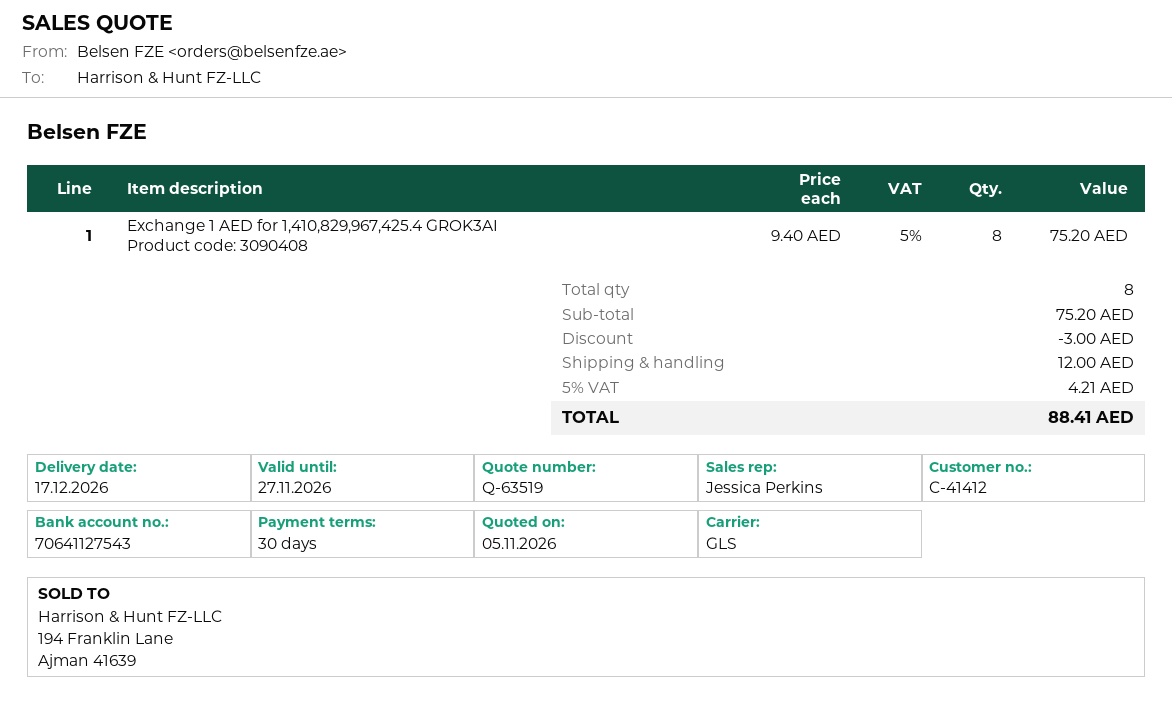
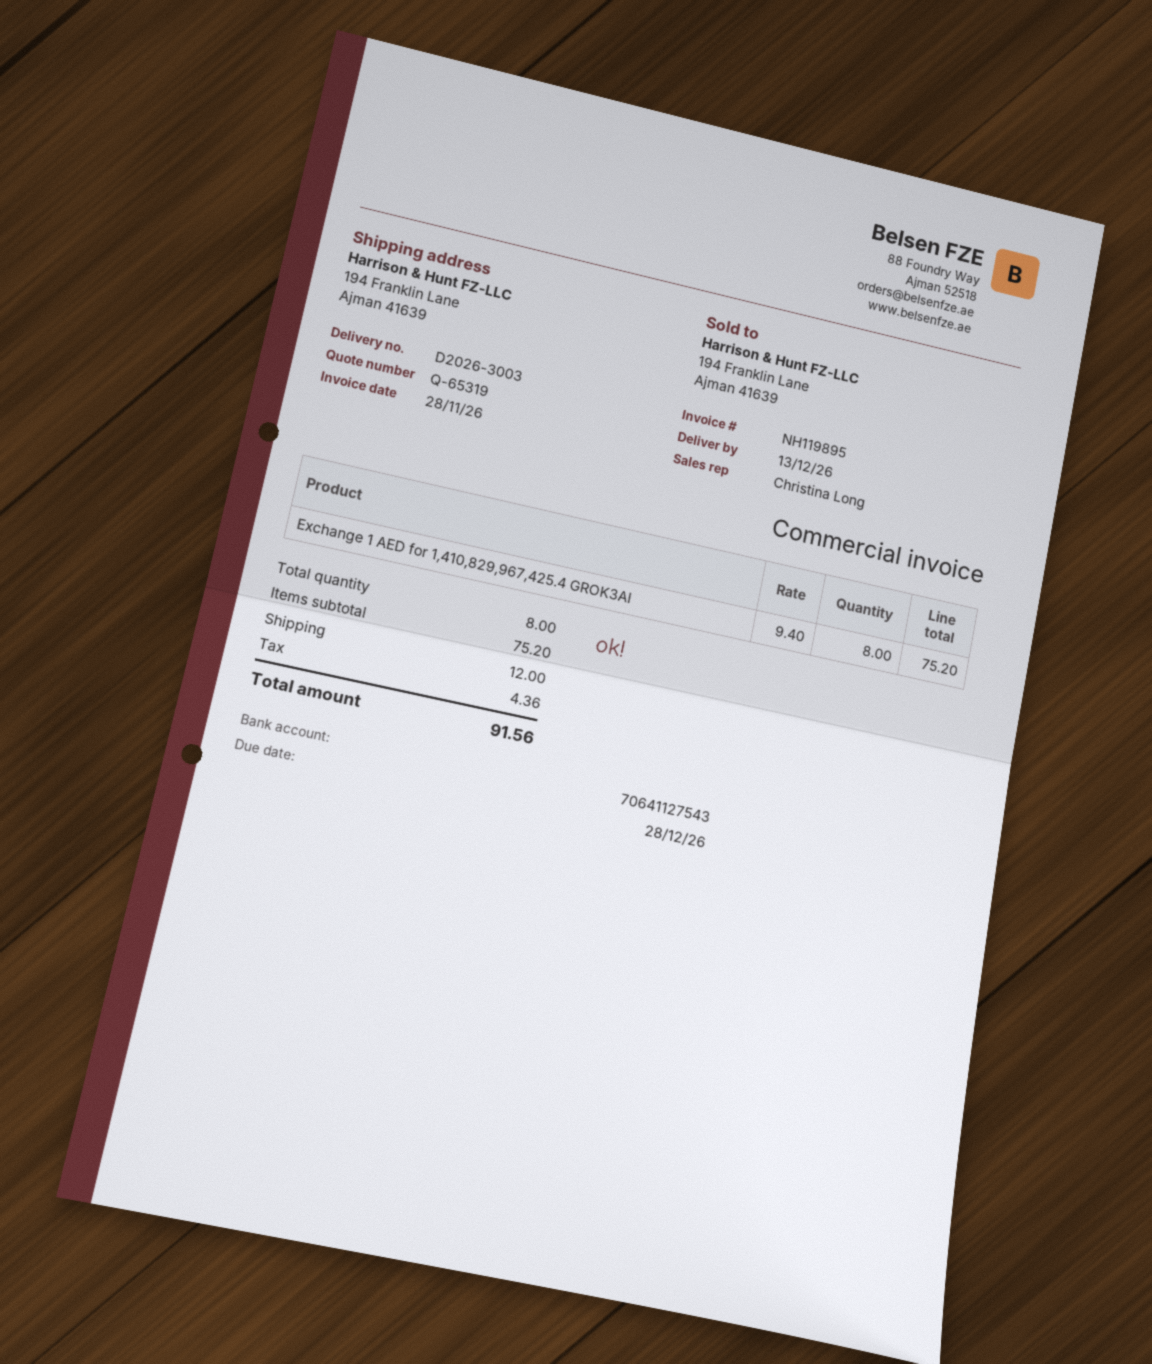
quote number: Q-63519 -> Q-65319
delivery date: 2026-12-17 -> 2026-12-13
sales rep: Jessica Perkins -> Christina Long
discount: 3.00 -> none
tax: 4.21 -> 4.36
total: 88.41 -> 91.56

